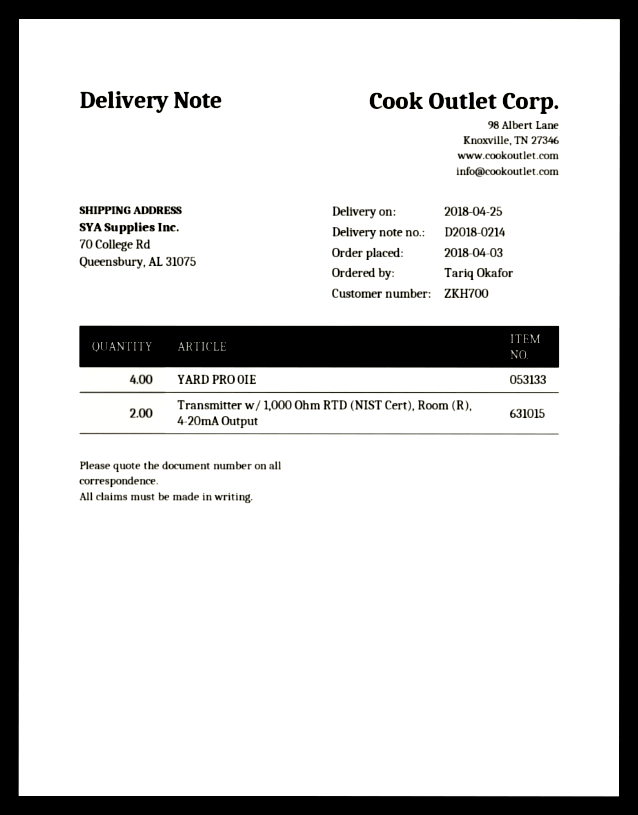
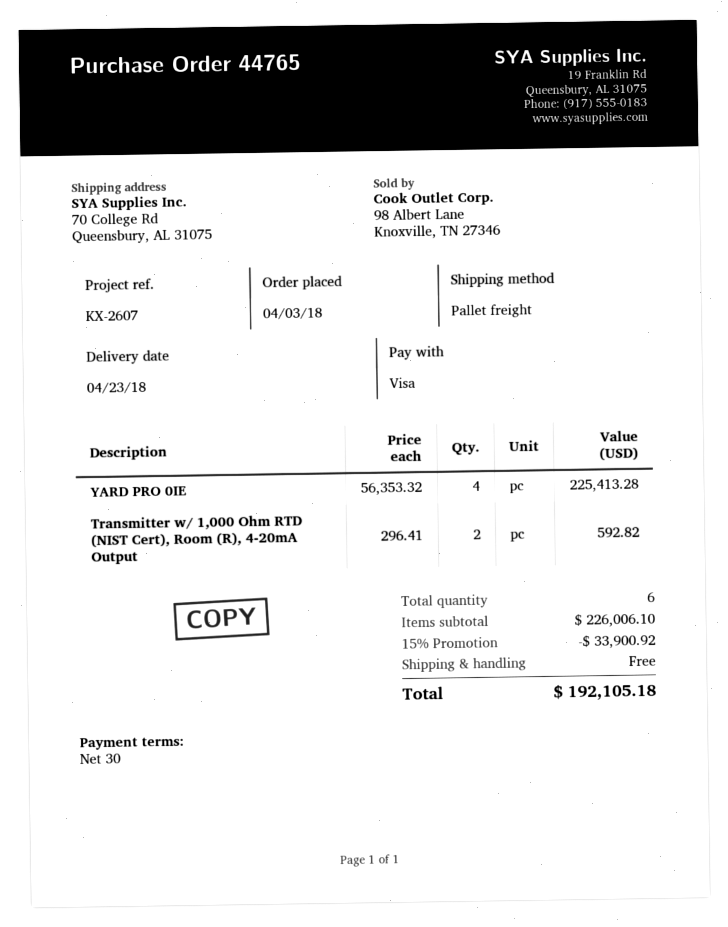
delivery date: 2018-04-25 -> 2018-04-23

